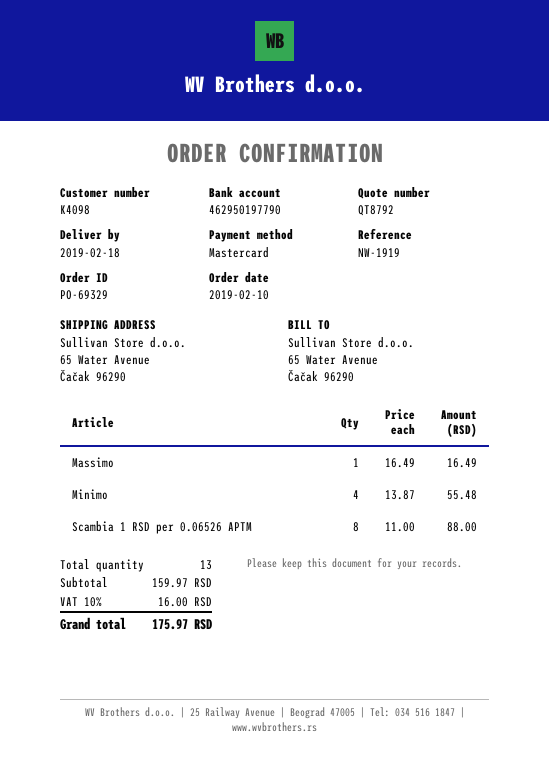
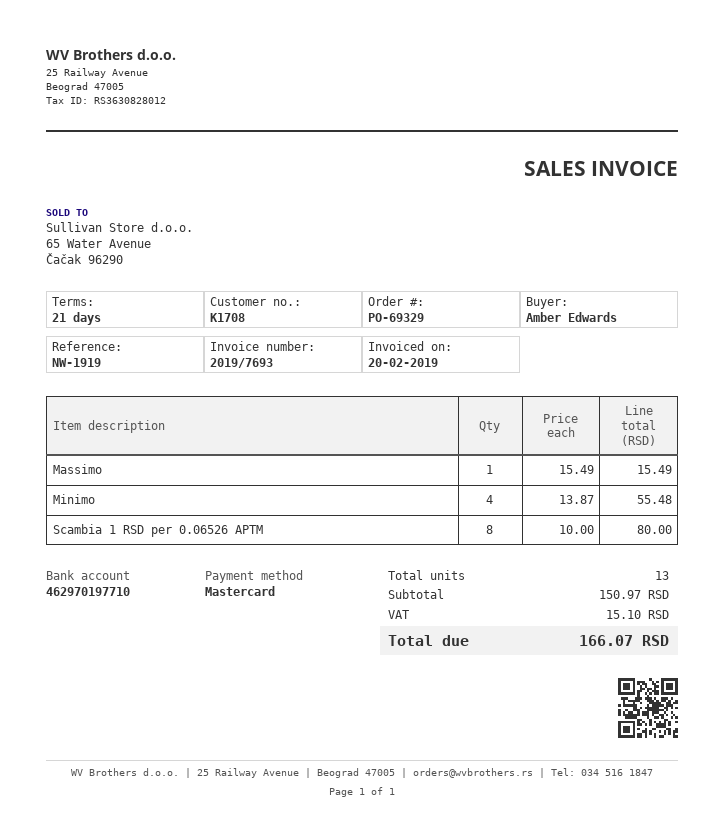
customer number: K4098 -> K1708
bank account: 462950197790 -> 462970197710
Massimo: 1 x 16.49 = 16.49 -> 1 x 15.49 = 15.49
Scambia 1 RSD per 0.06526 APTM: 8 x 11.00 = 88.00 -> 8 x 10.00 = 80.00
subtotal: 159.97 -> 150.97
tax: 16.00 -> 15.10
total: 175.97 -> 166.07

